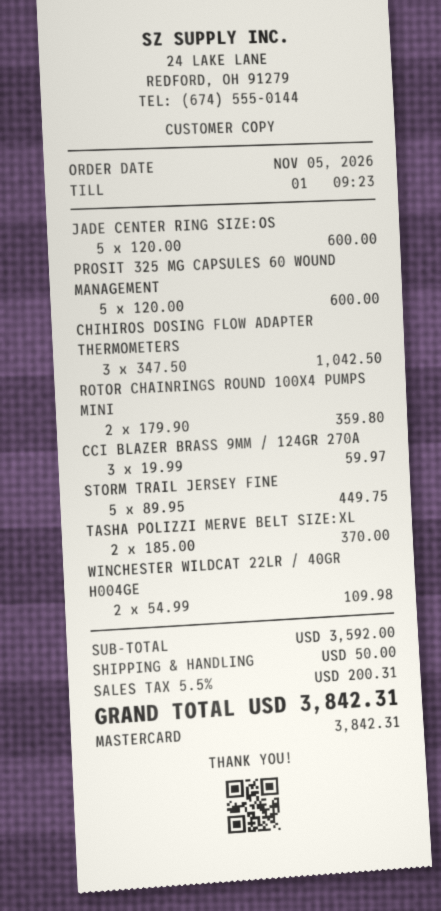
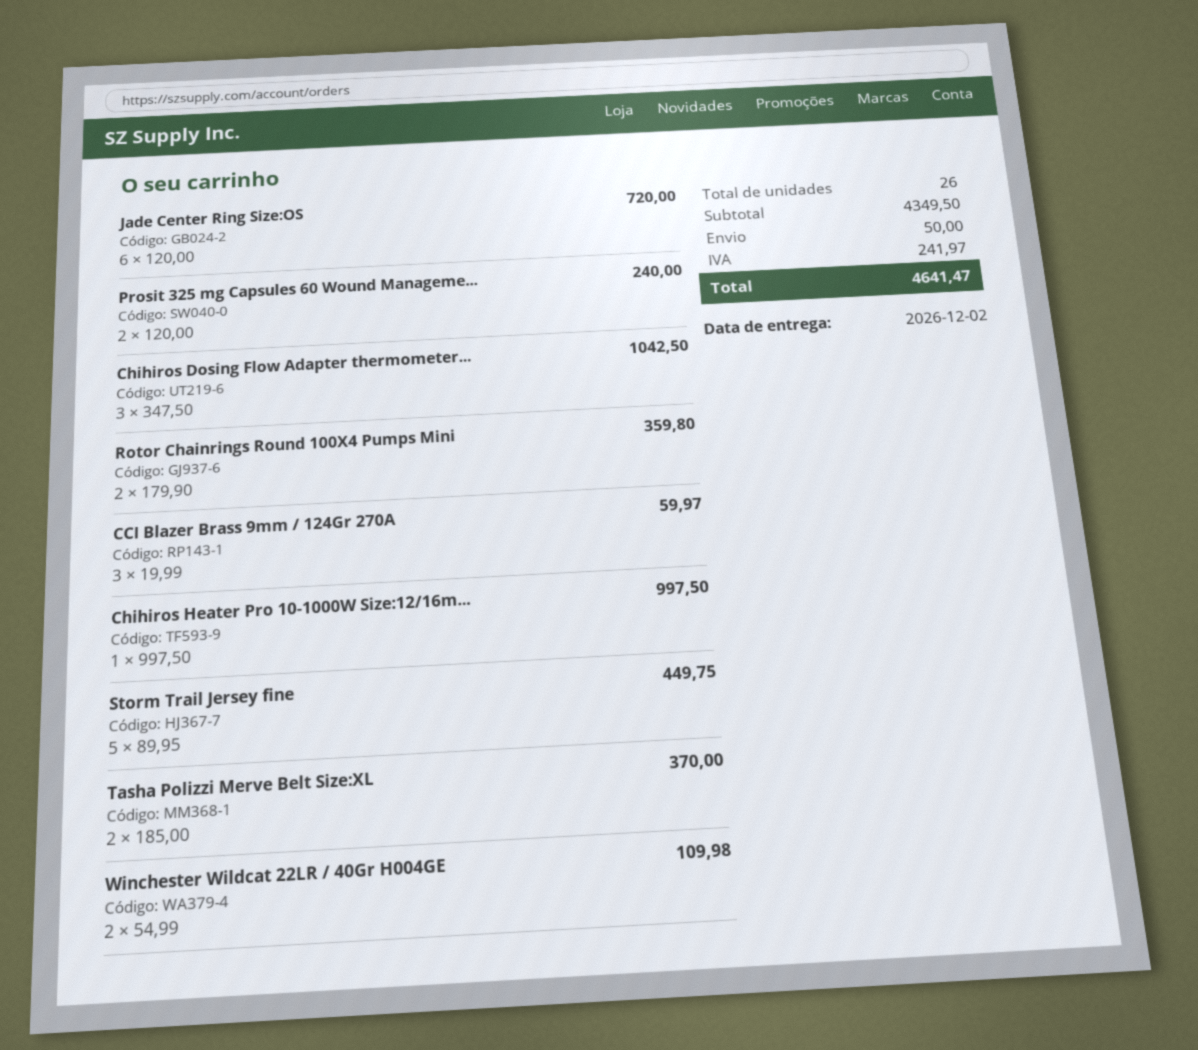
JADE CENTER RING SIZE:OS: 5 x 120.00 = 600.00 -> 6 x 120.00 = 720.00
PROSIT 325 MG CAPSULES 60 WOUND MANAGEMENT: 5 x 120.00 = 600.00 -> 2 x 120.00 = 240.00
Chihiros Heater Pro 10-1000W Size:12/16m...: none -> 1 x 997.50 = 997.50
subtotal: 3592.00 -> 4349.50
tax: 200.31 -> 241.97
total: 3842.31 -> 4641.47

